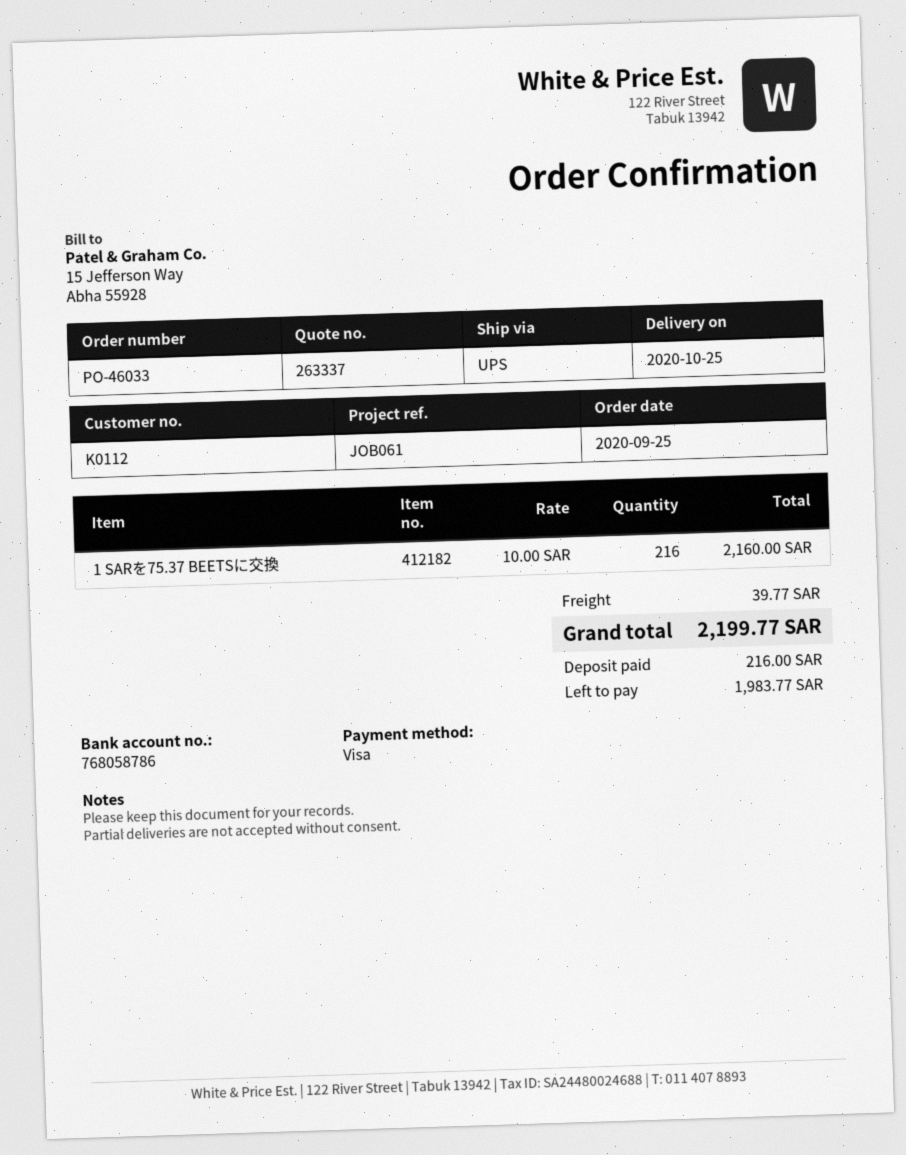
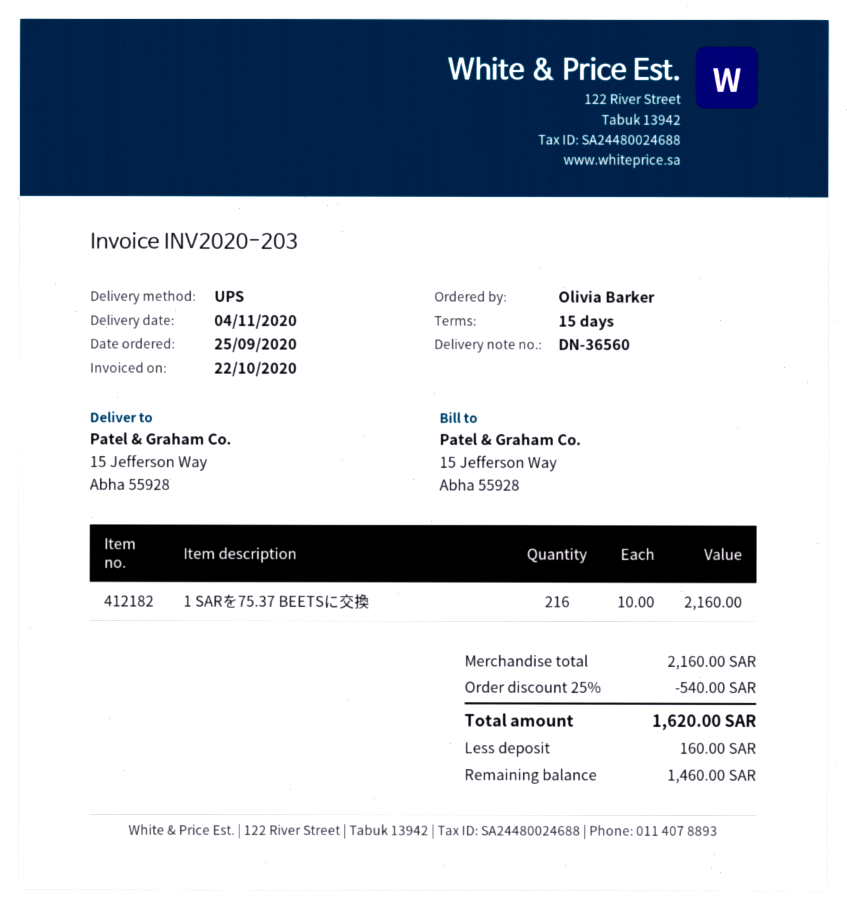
delivery date: 2020-10-25 -> 2020-11-04
discount: none -> 25% = 540.00
shipping: 39.77 -> none
total: 2199.77 -> 1620.00
deposit: 216.00 -> 160.00
balance: 1983.77 -> 1460.00

